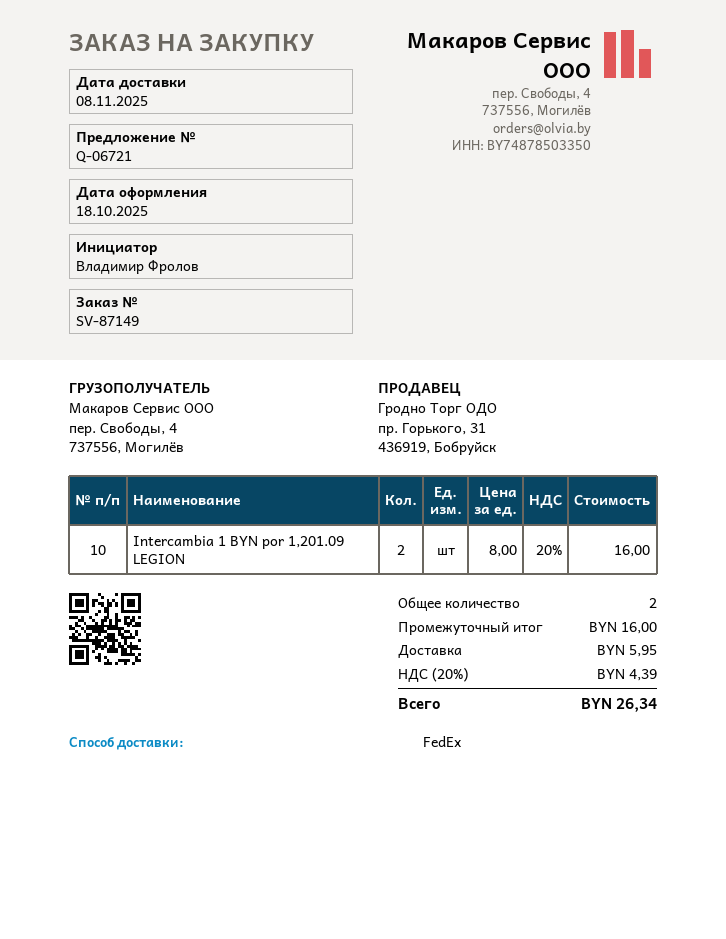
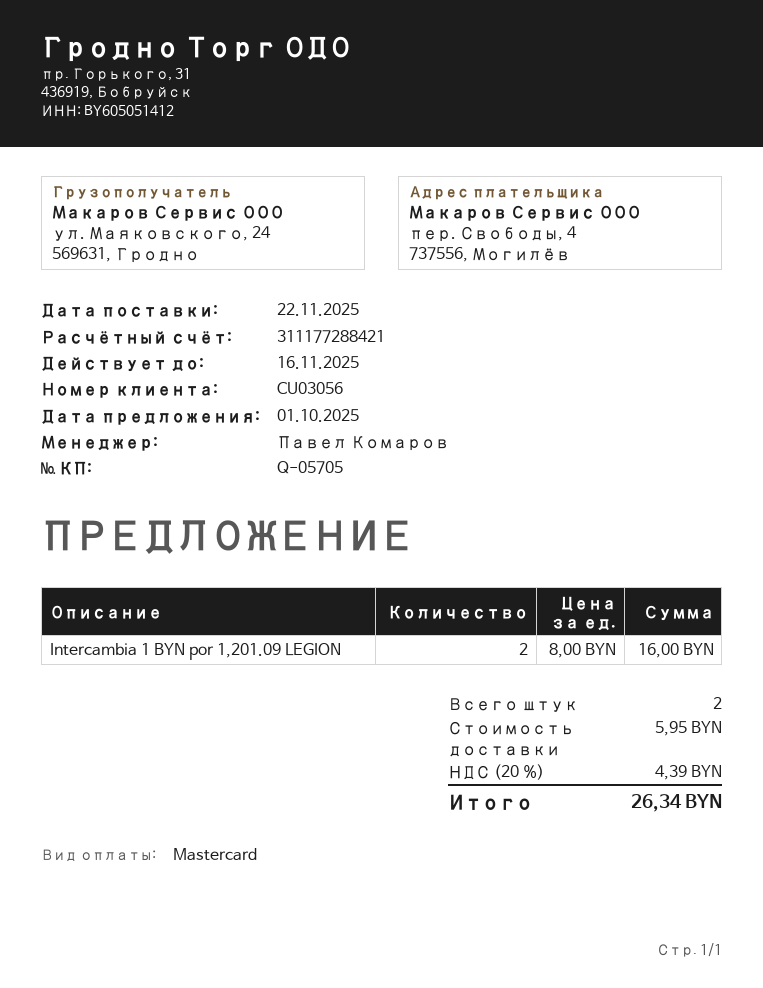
quote number: Q-06721 -> Q-05705
delivery date: 2025-11-08 -> 2025-11-22
ship to: пер. Свободы, 4, 737556, Могилёв -> ул. Маяковского, 24, 569631, Гродно

